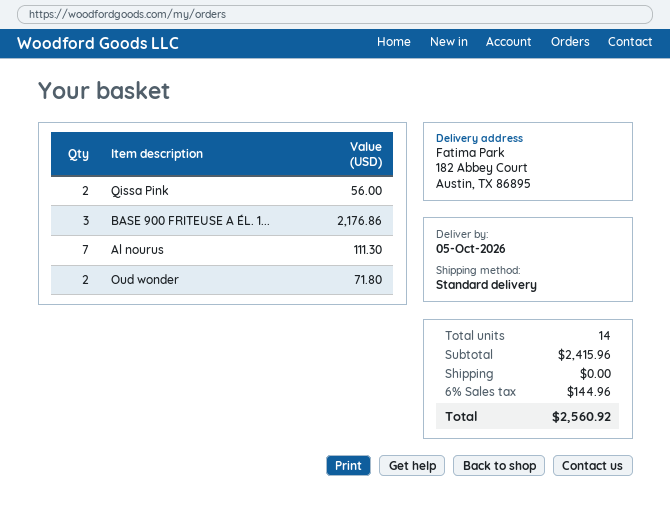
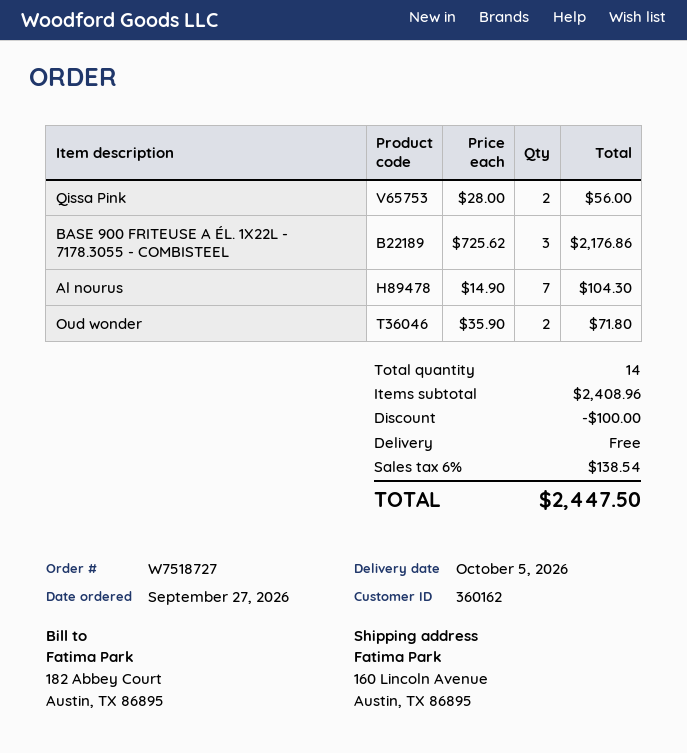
ship to: 182 Abbey Court, Austin, TX 86895 -> 160 Lincoln Avenue, Austin, TX 86895
Al nourus: 7 for 111.30 -> 7 for 104.30
subtotal: 2415.96 -> 2408.96
discount: none -> 100.00
tax: 6% = 144.96 -> 6% = 138.54
total: 2560.92 -> 2447.50

